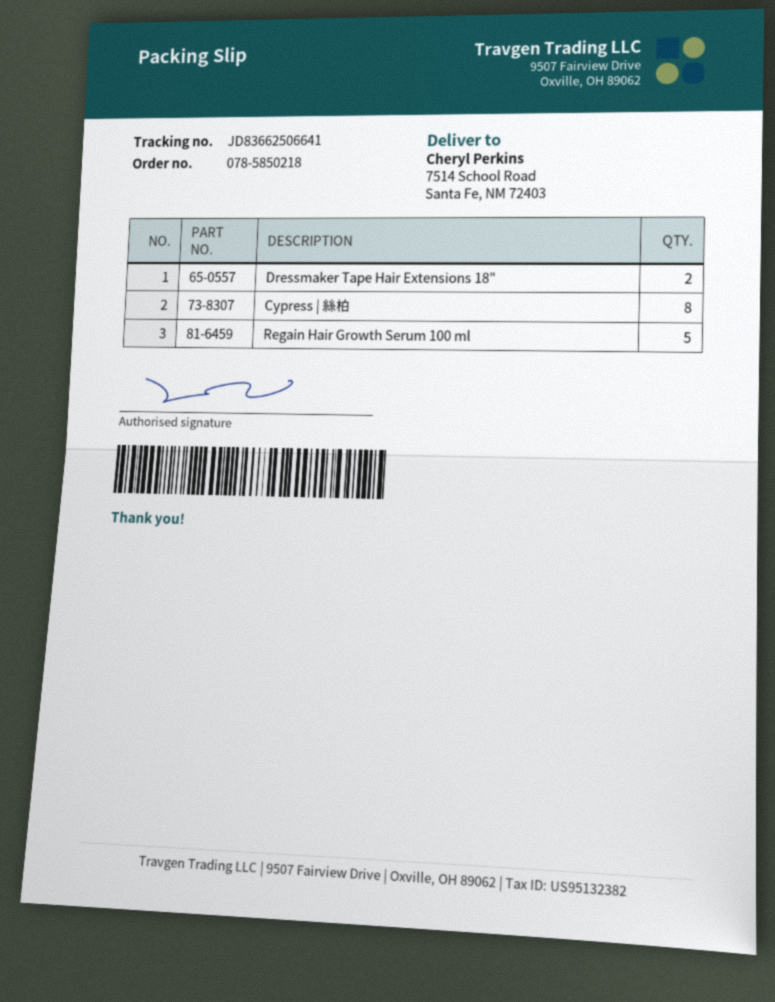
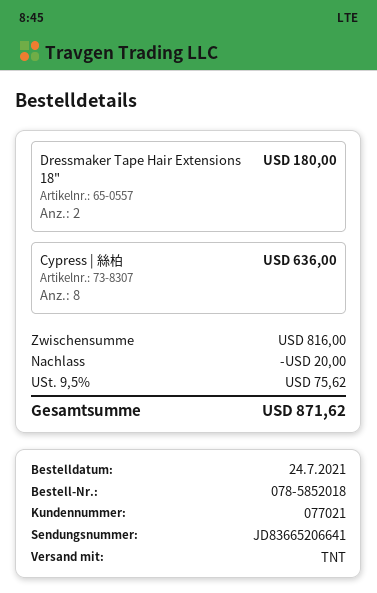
order number: 078-5850218 -> 078-5852018
tracking number: JD83662506641 -> JD83665206641
Regain Hair Growth Serum 100 ml: 5 -> none

